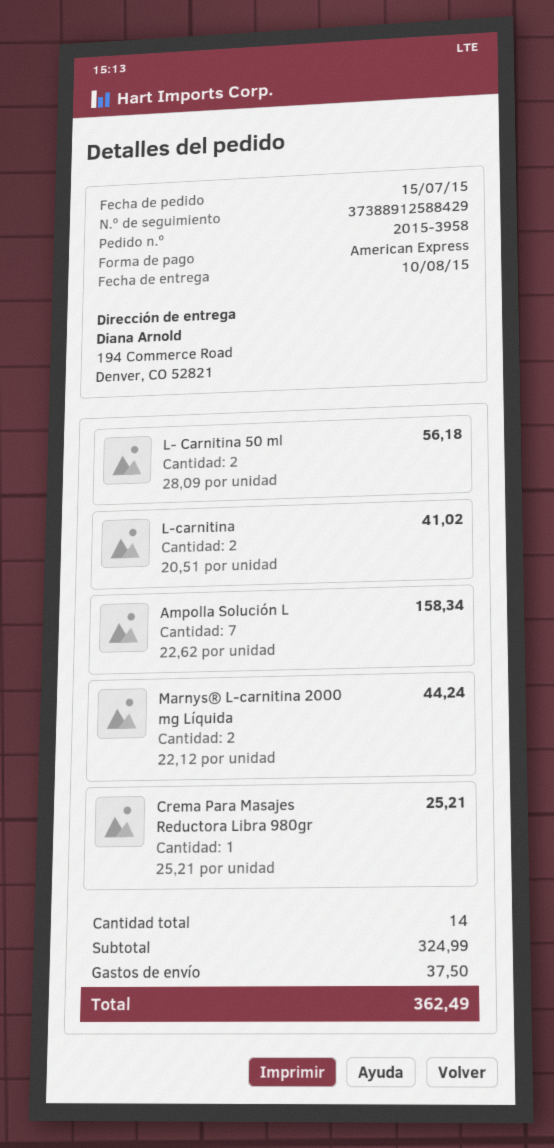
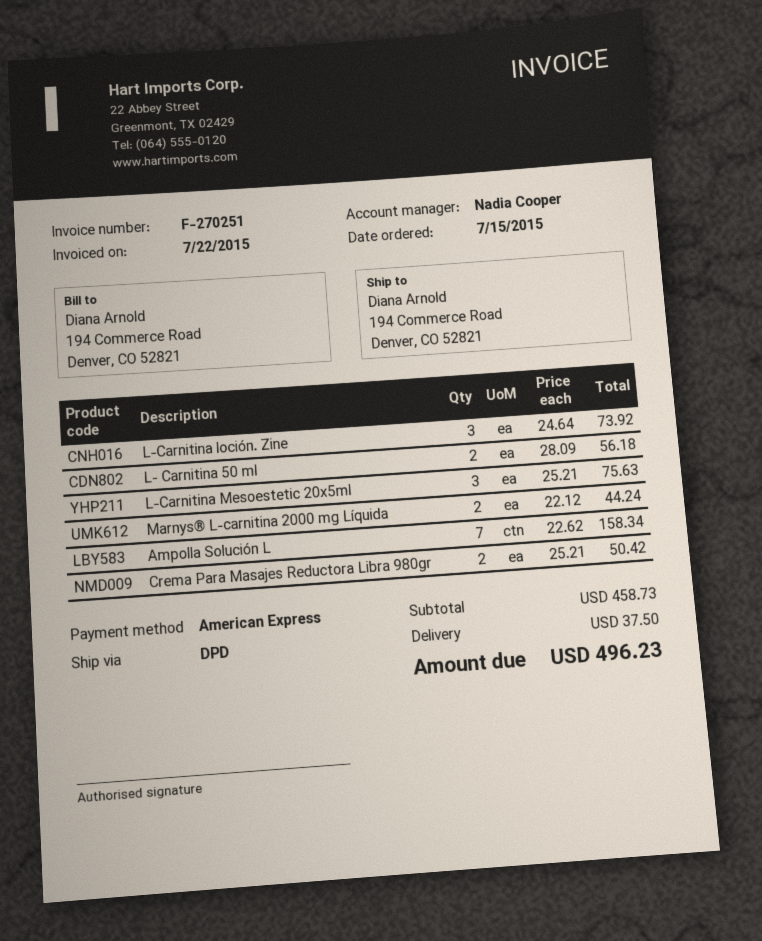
L-carnitina: 2 x 20.51 = 41.02 -> none
Crema Para Masajes Reductora Libra 980gr: 1 x 25.21 = 25.21 -> 2 x 25.21 = 50.42
L-Carnitina loción. Zine: none -> 3 x 24.64 = 73.92
L-Carnitina Mesoestetic 20x5ml: none -> 3 x 25.21 = 75.63
subtotal: 324.99 -> 458.73
total: 362.49 -> 496.23

